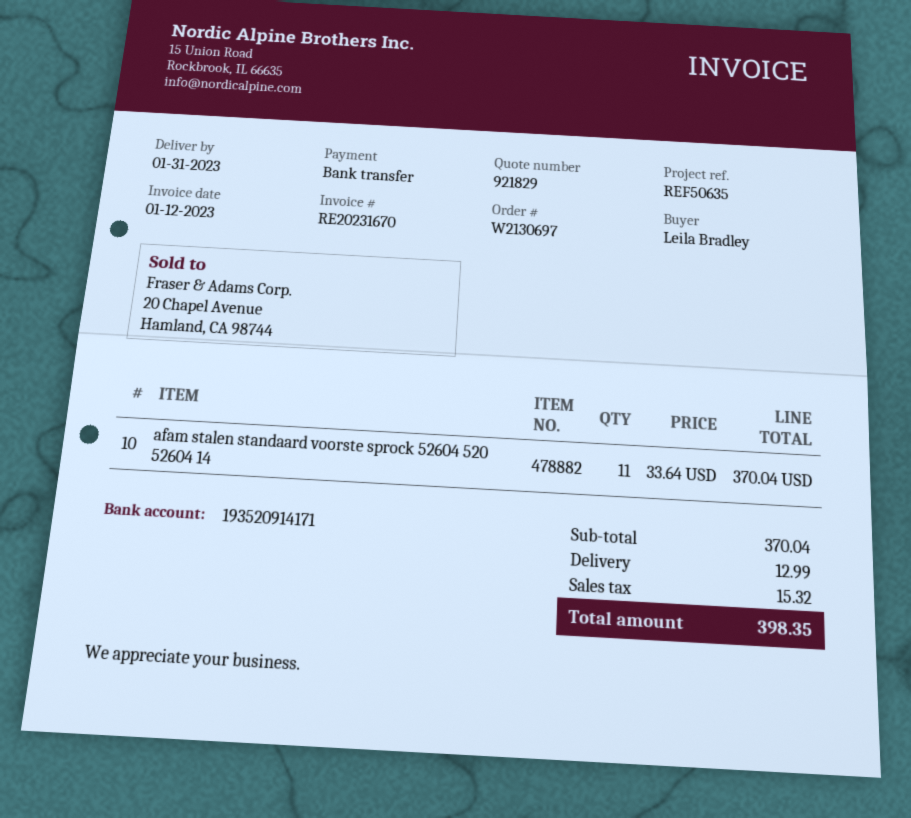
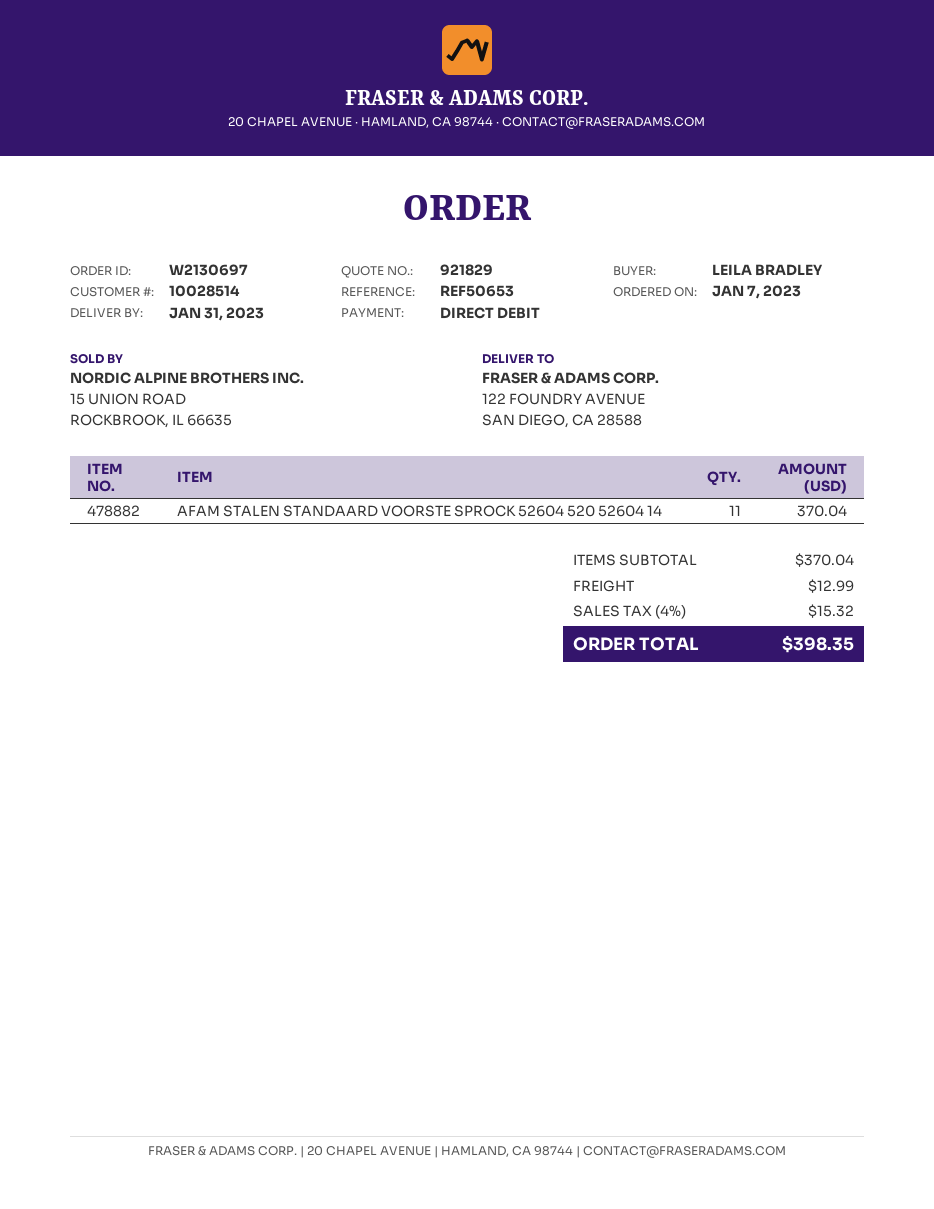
reference: REF50635 -> REF50653
payment method: bank transfer -> direct debit

